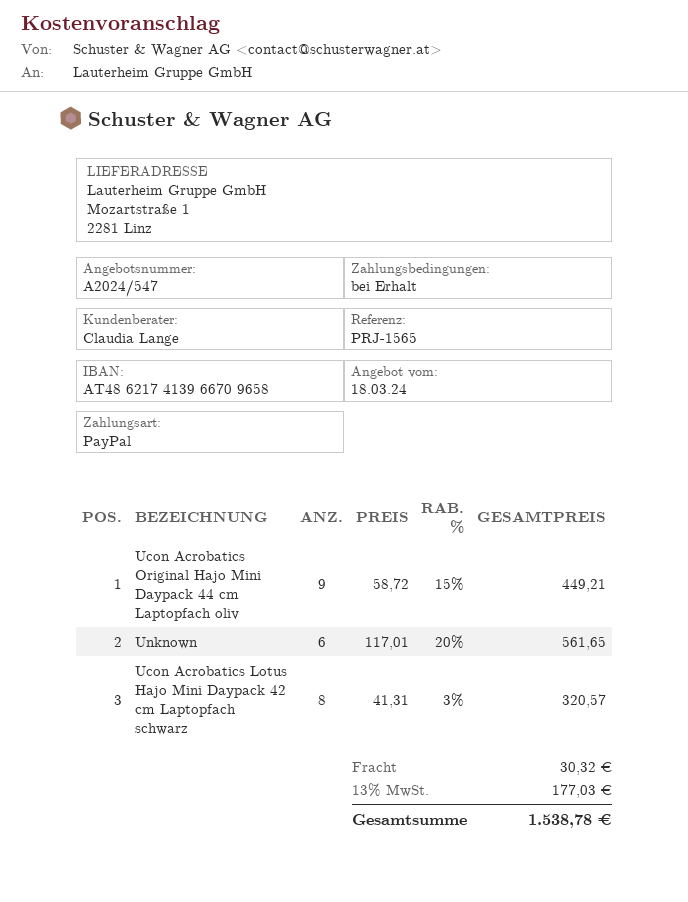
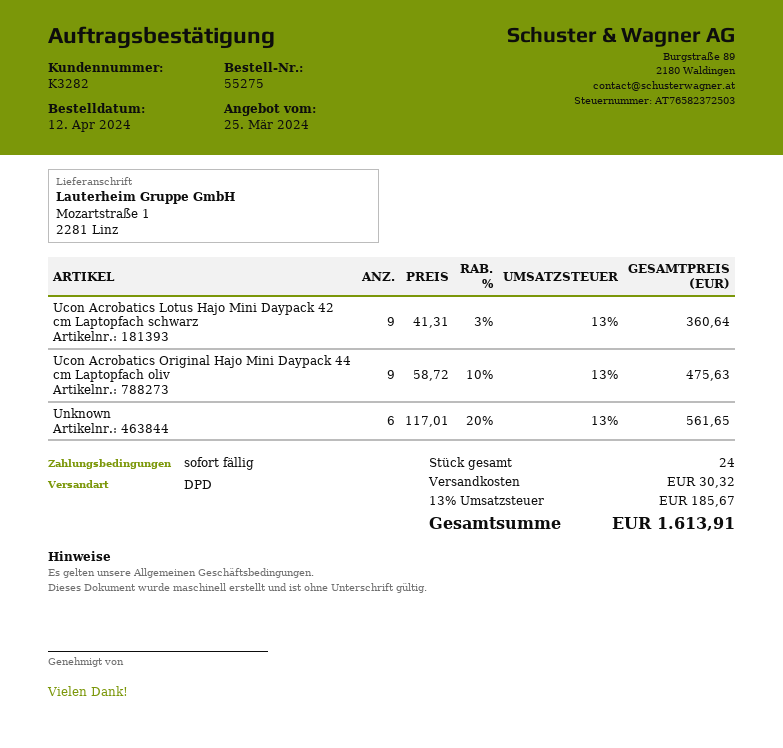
quote date: 2024-03-18 -> 2024-03-25
Ucon Acrobatics Original Hajo Mini Daypack 44 cm Laptopfach oliv: 9 x 58.72 - 15% = 449.21 -> 9 x 58.72 - 10% = 475.63
Ucon Acrobatics Lotus Hajo Mini Daypack 42 cm Laptopfach schwarz: 8 x 41.31 - 3% = 320.57 -> 9 x 41.31 - 3% = 360.64
tax: 13% = 177.03 -> 13% = 185.67
total: 1538.78 -> 1613.91

